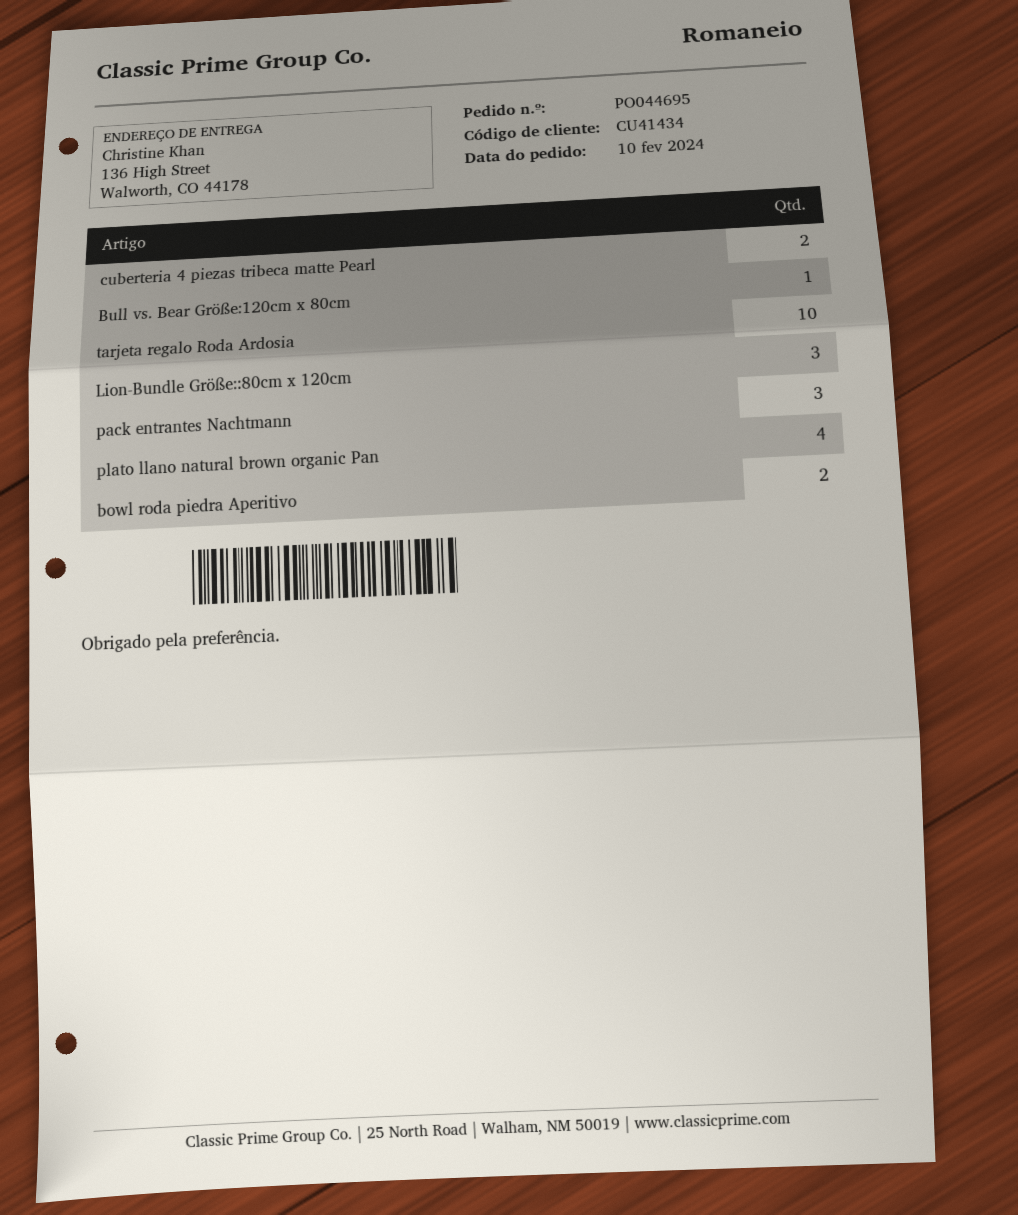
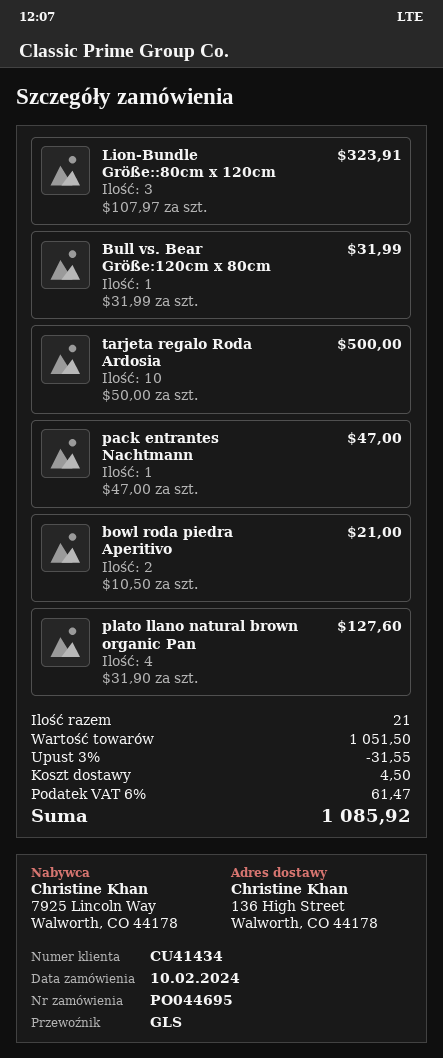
cuberteria 4 piezas tribeca matte Pearl: 2 -> none
pack entrantes Nachtmann: 3 -> 1

